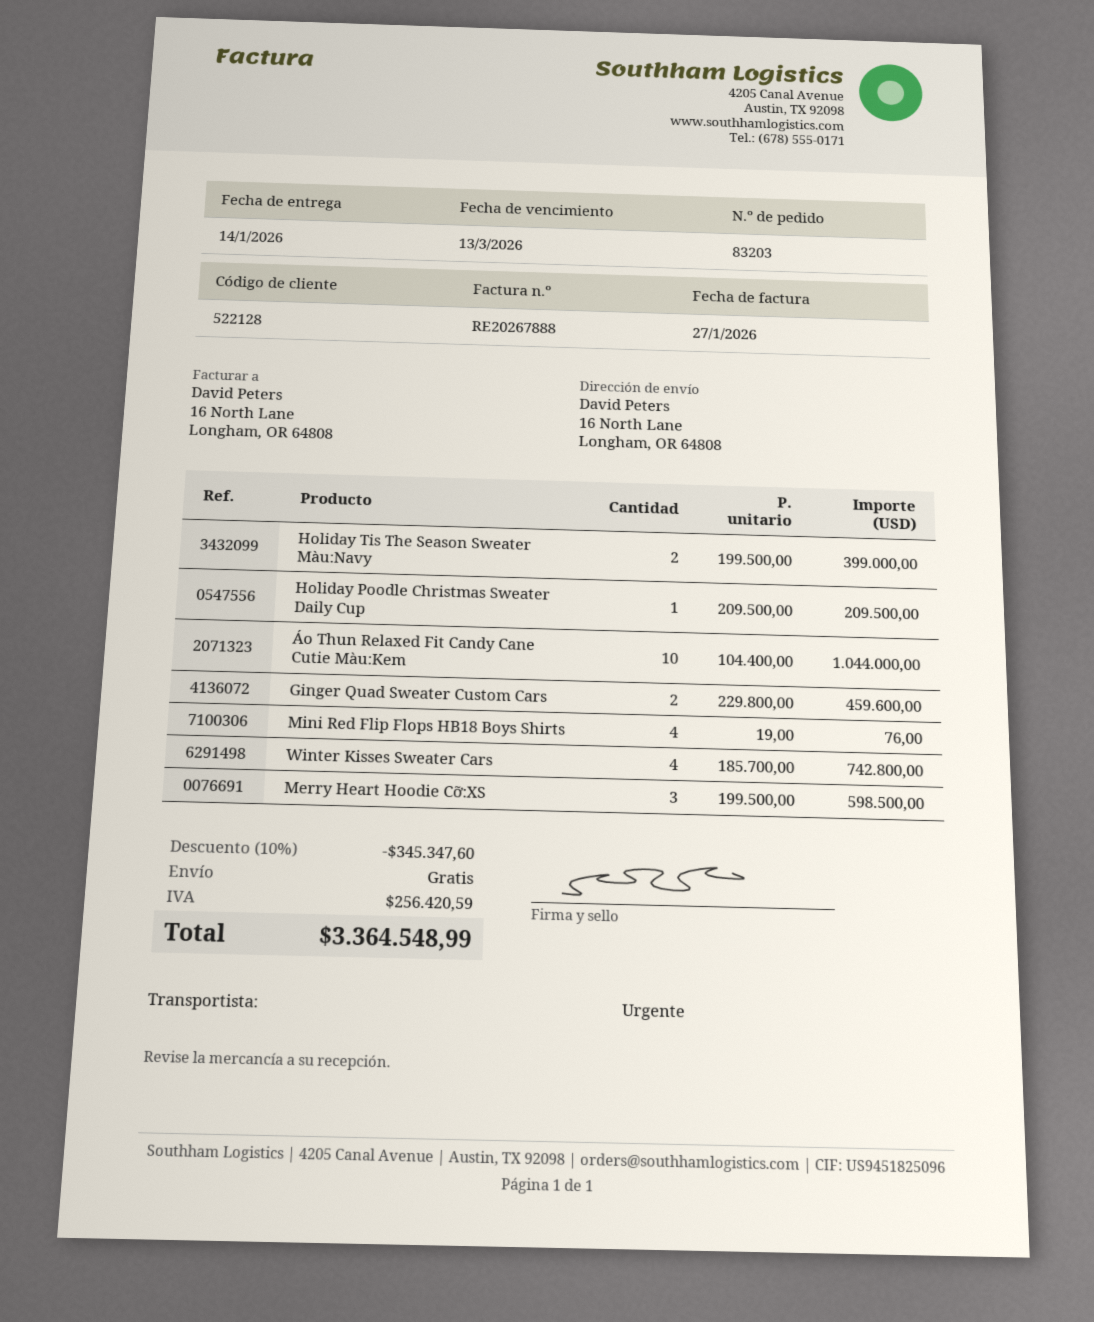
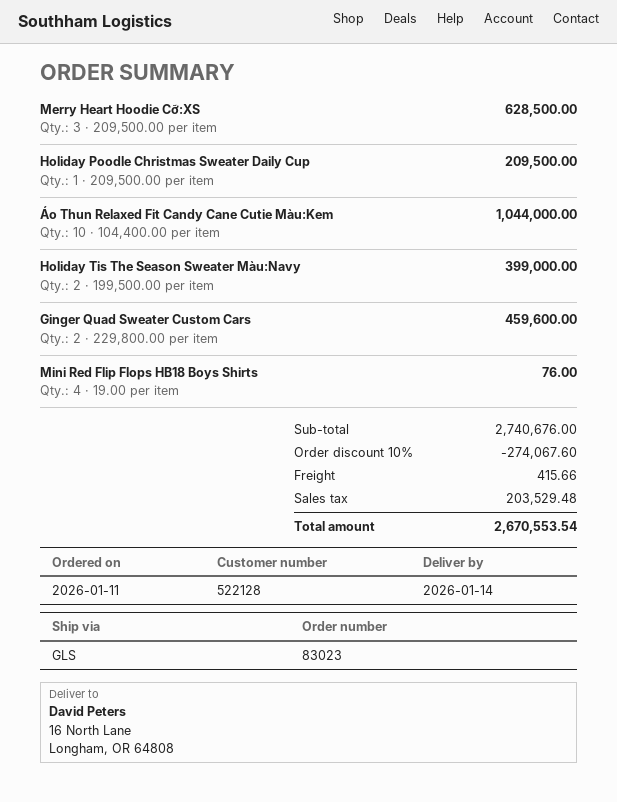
order number: 83203 -> 83023
shipping method: express -> GLS
Winter Kisses Sweater Cars: 4 x 185700.00 = 742800.00 -> none
Merry Heart Hoodie Cỡ:XS: 3 x 199500.00 = 598500.00 -> 3 x 209500.00 = 628500.00
discount: 10% = 345347.60 -> 10% = 274067.60
shipping: 0.00 -> 415.66
tax: 256420.59 -> 203529.48
total: 3364548.99 -> 2670553.54

